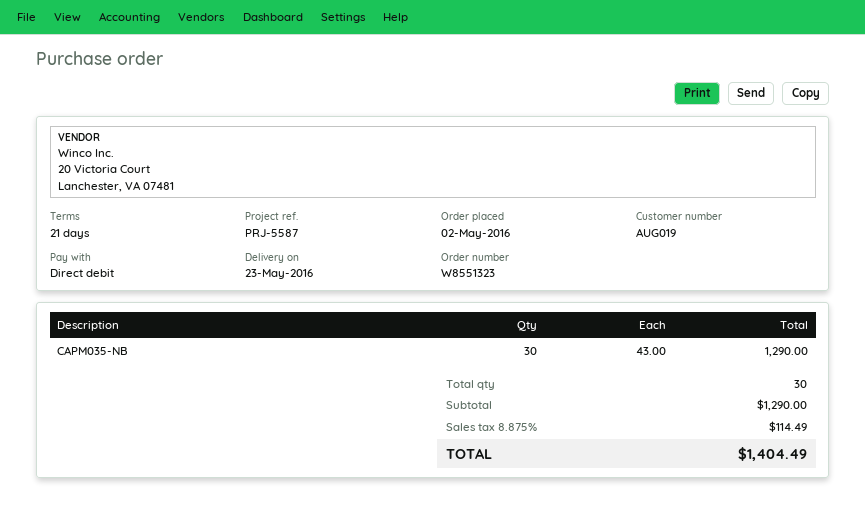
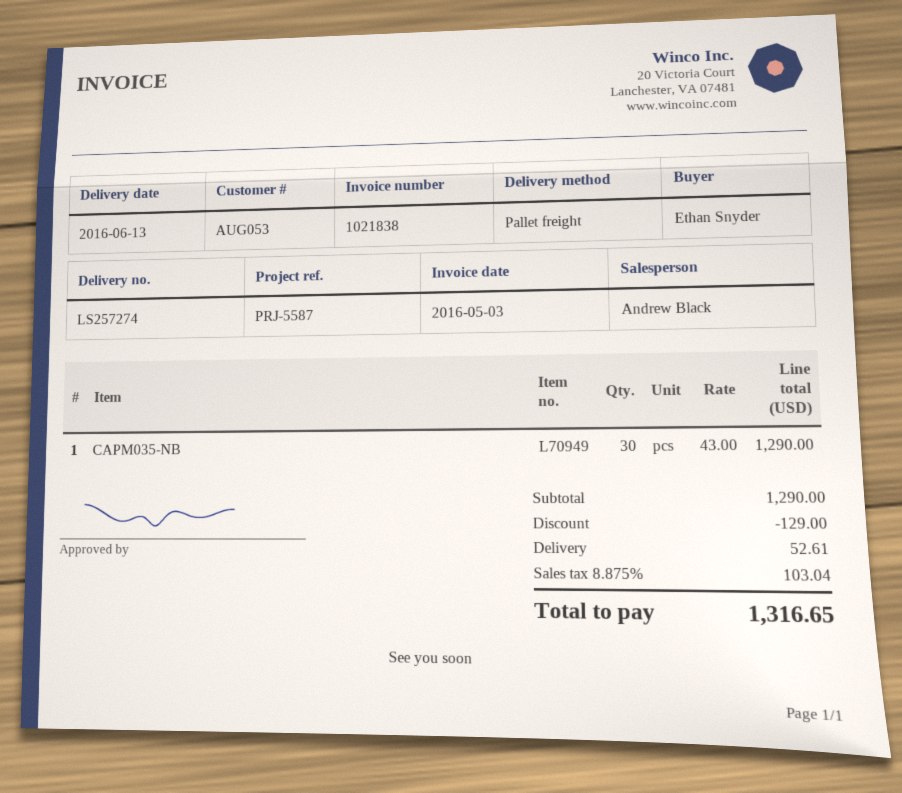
delivery date: 2016-05-23 -> 2016-06-13
customer number: AUG019 -> AUG053
discount: none -> 129.00
shipping: none -> 52.61
tax: 8.875% = 114.49 -> 8.875% = 103.04
total: 1404.49 -> 1316.65

